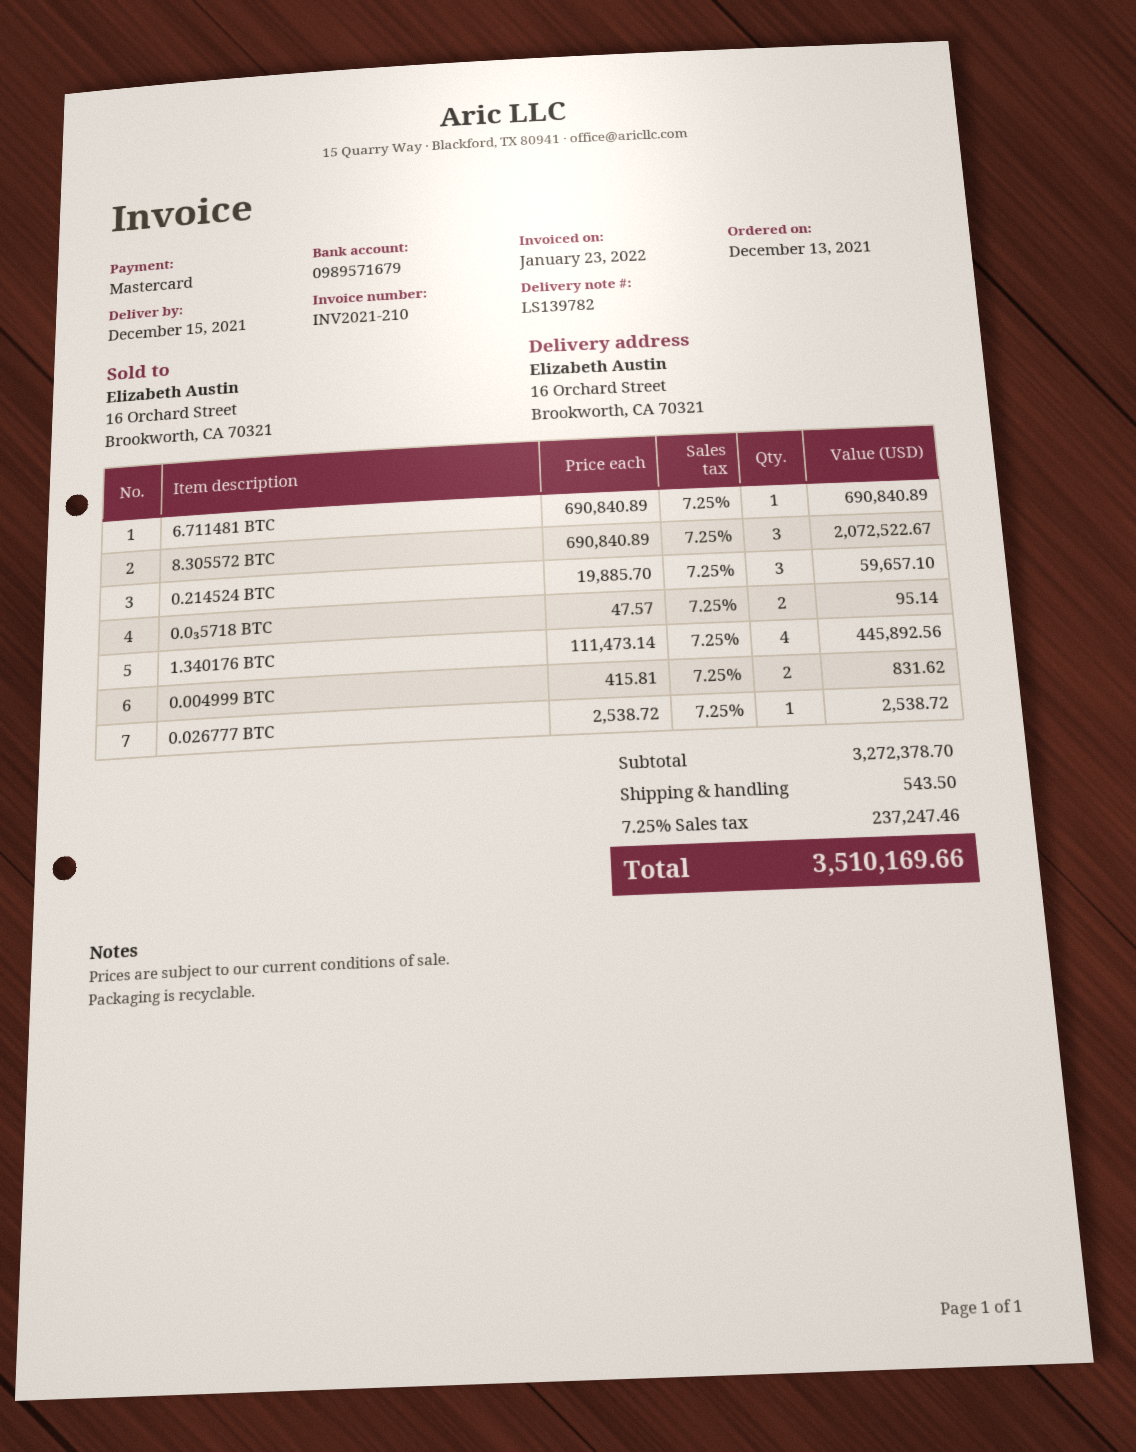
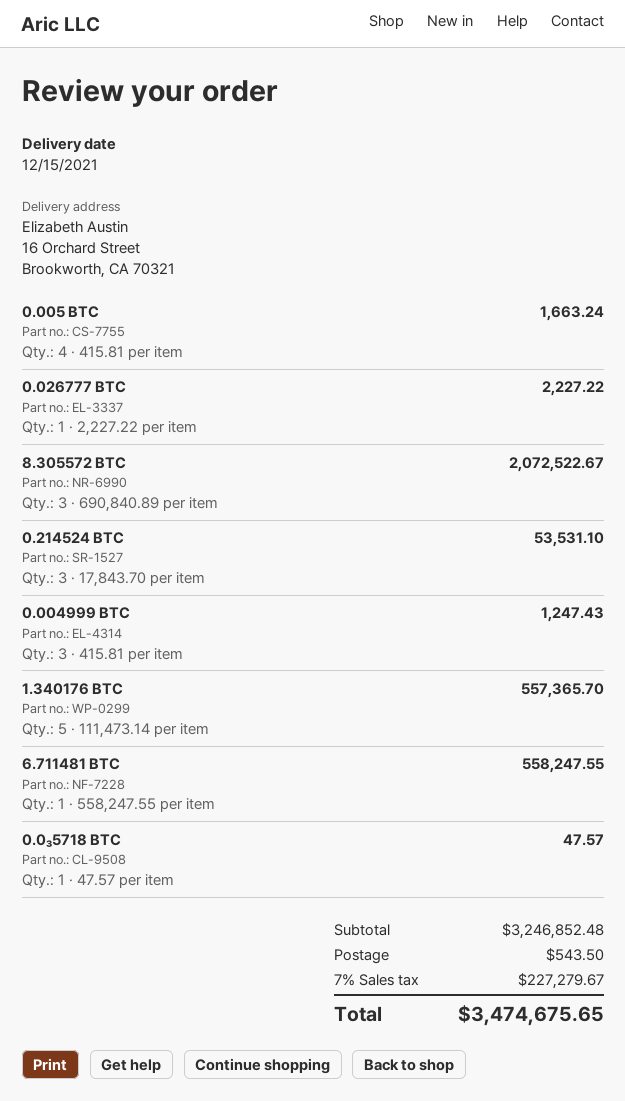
6.711481 BTC: 1 x 690840.89 = 690840.89 -> 1 x 558247.55 = 558247.55
0.214524 BTC: 3 x 19885.70 = 59657.10 -> 3 x 17843.70 = 53531.10
0.0₃5718 BTC: 2 x 47.57 = 95.14 -> 1 x 47.57 = 47.57
1.340176 BTC: 4 x 111473.14 = 445892.56 -> 5 x 111473.14 = 557365.70
0.004999 BTC: 2 x 415.81 = 831.62 -> 3 x 415.81 = 1247.43
0.026777 BTC: 1 x 2538.72 = 2538.72 -> 1 x 2227.22 = 2227.22
0.005 BTC: none -> 4 x 415.81 = 1663.24
subtotal: 3272378.70 -> 3246852.48
tax: 7.25% = 237247.46 -> 7% = 227279.67
total: 3510169.66 -> 3474675.65

